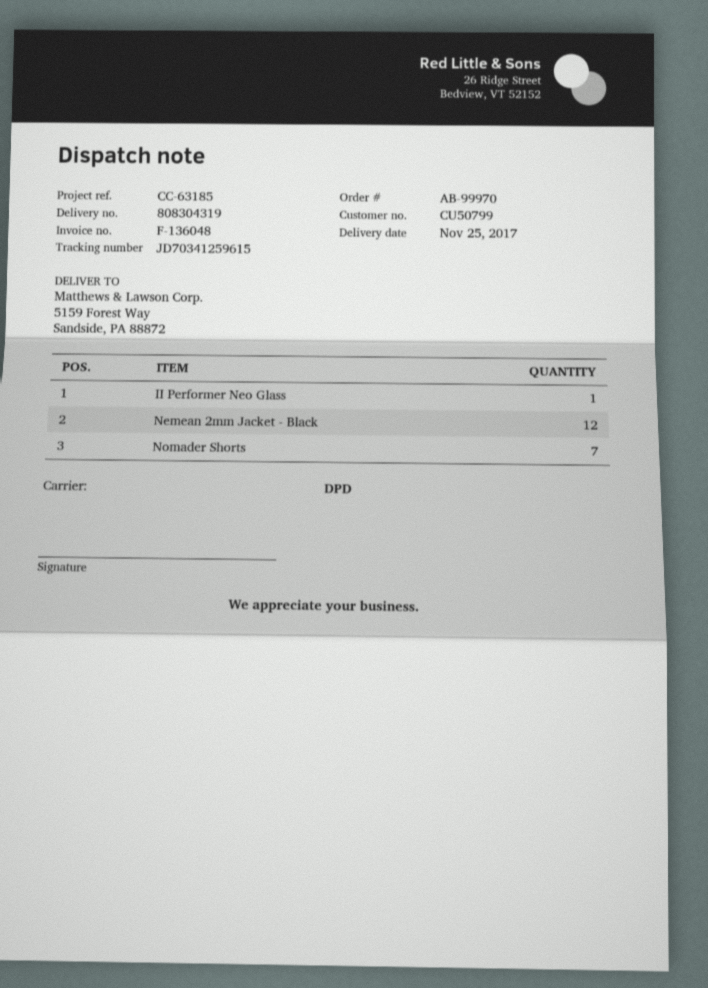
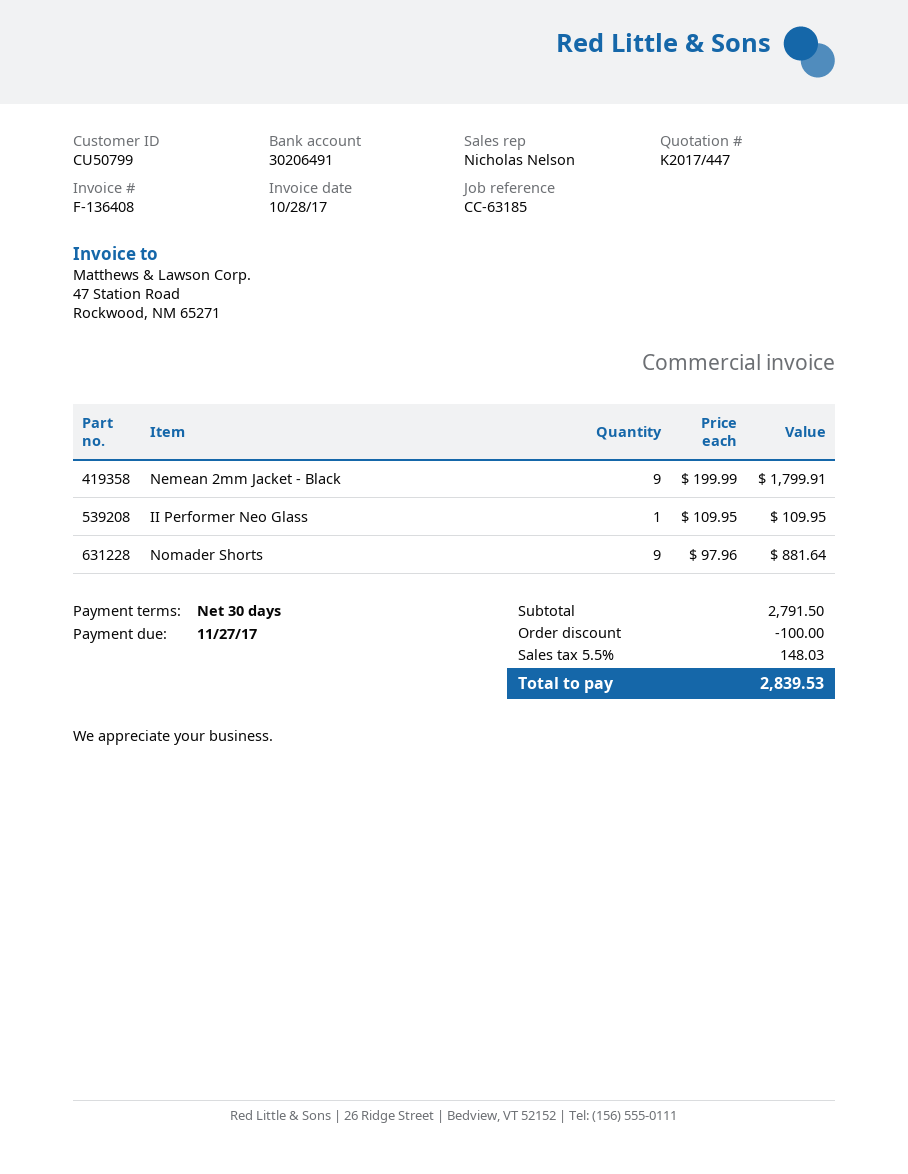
invoice number: F-136048 -> F-136408
Nemean 2mm Jacket - Black: 12 -> 9
Nomader Shorts: 7 -> 9

